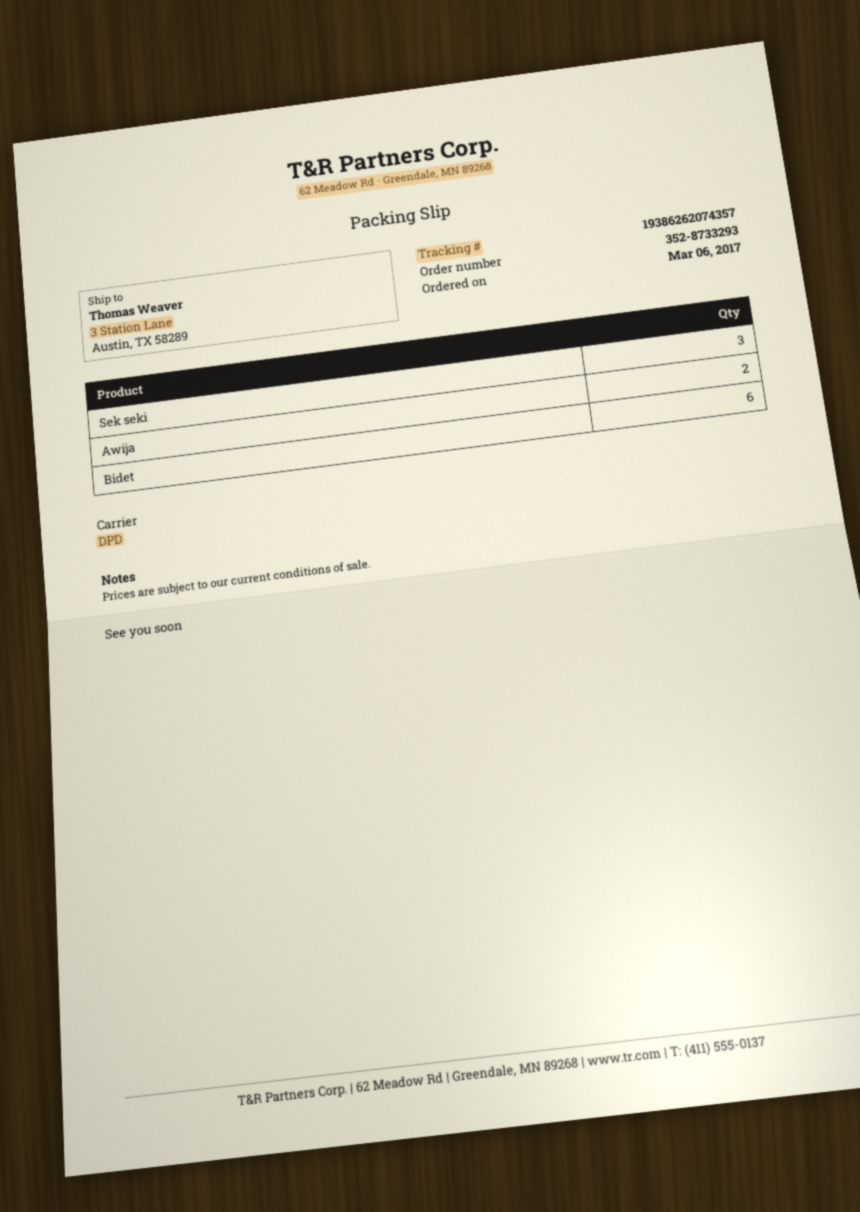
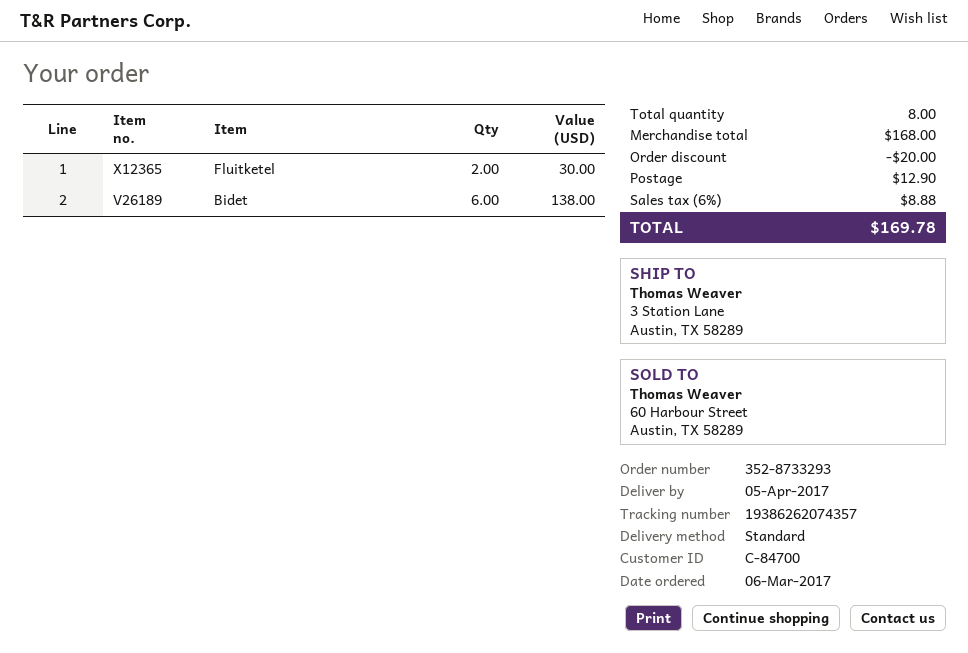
shipping method: DPD -> standard
Sek seki: 3 -> none
Awija: 2 -> none
Fluitketel: none -> 2

